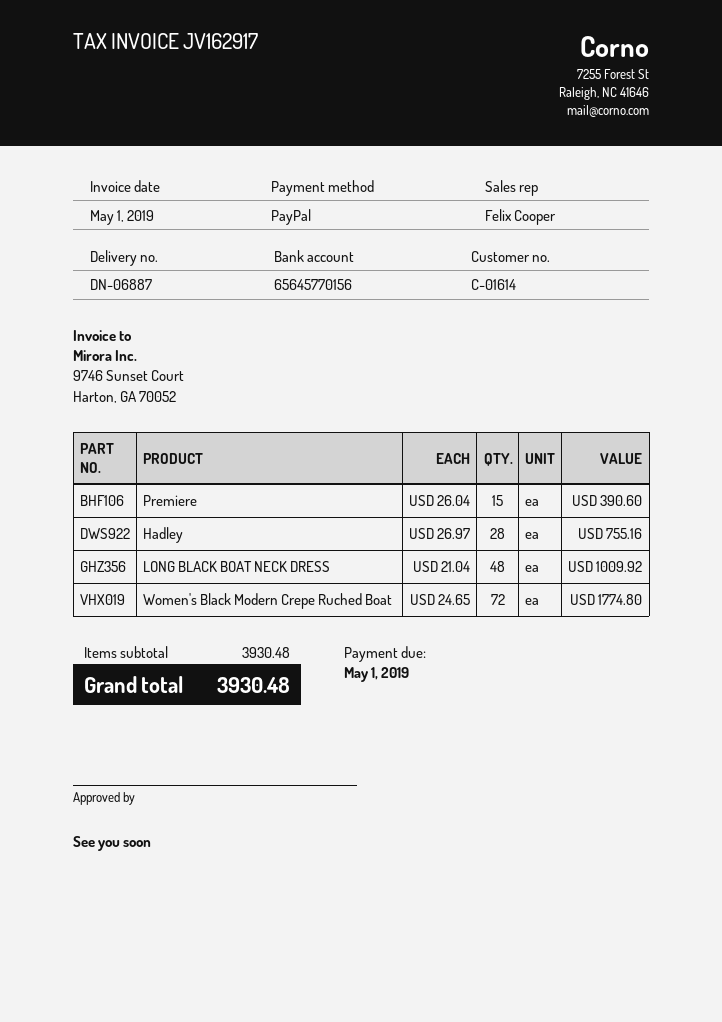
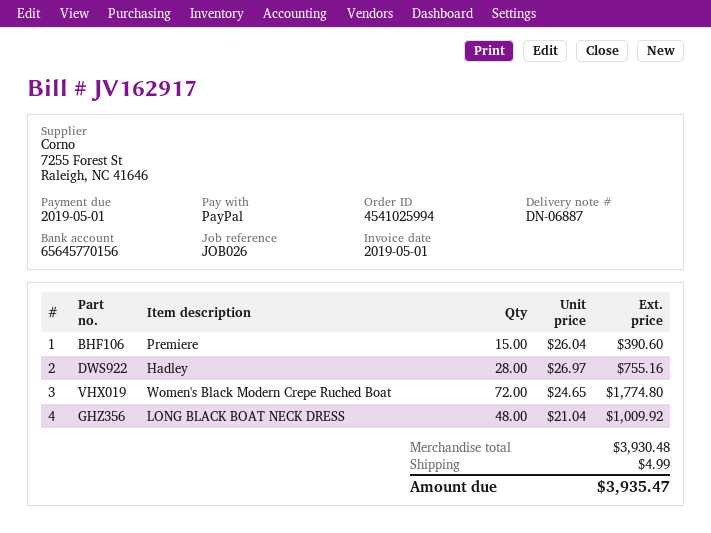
shipping: none -> 4.99
total: 3930.48 -> 3935.47

